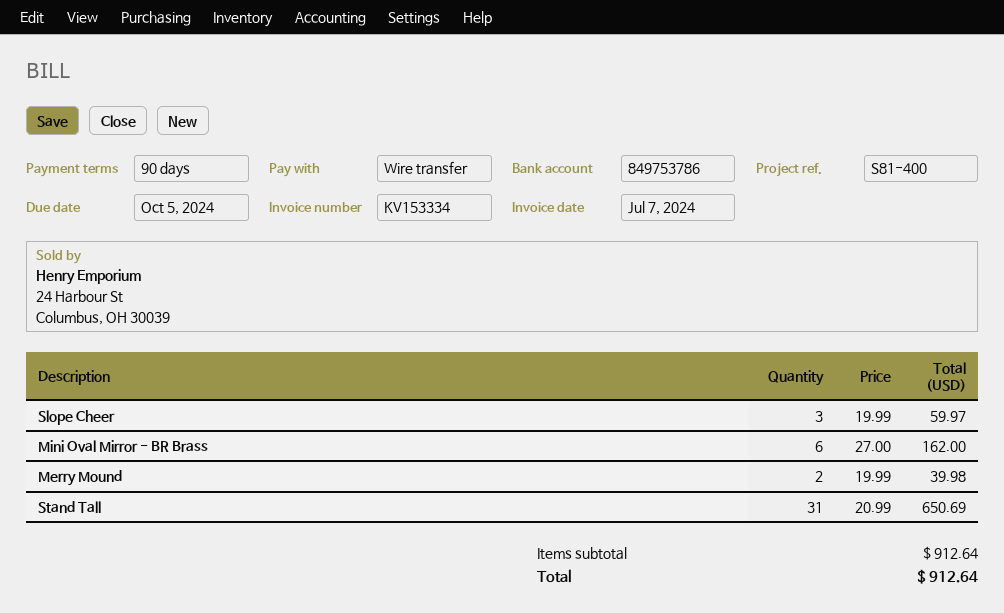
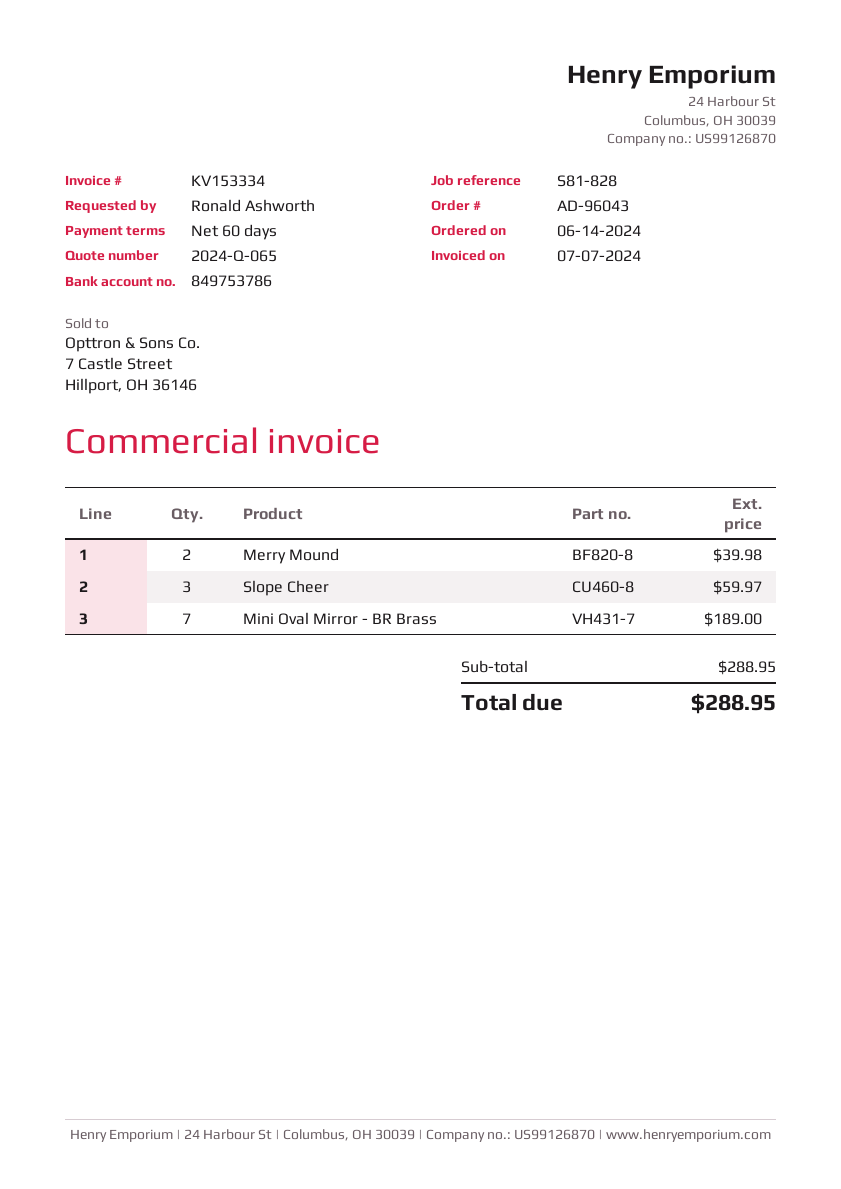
payment terms: 90 days -> 60 days
reference: S81-400 -> S81-828
Mini Oval Mirror - BR Brass: 6 for 162.00 -> 7 for 189.00
Stand Tall: 31 for 650.69 -> none
subtotal: 912.64 -> 288.95
total: 912.64 -> 288.95

